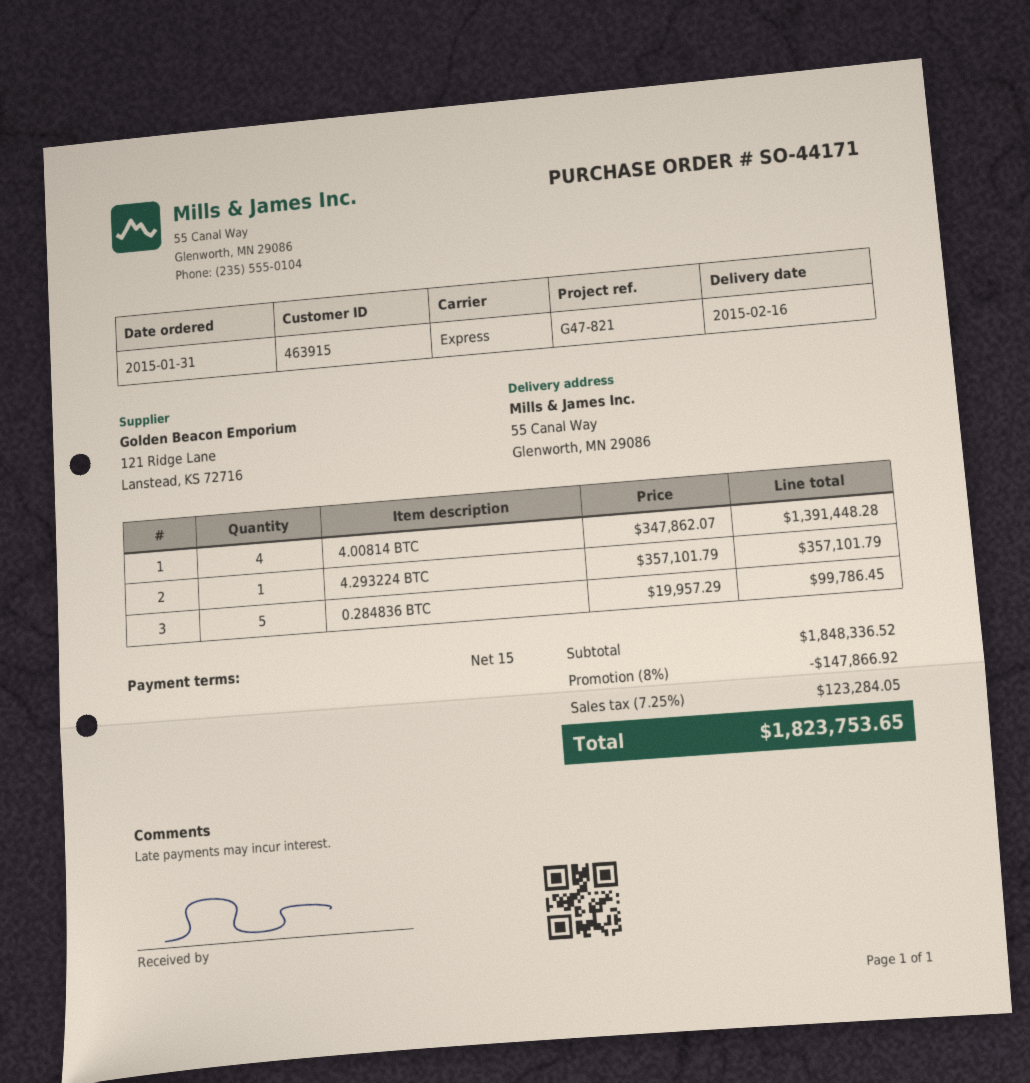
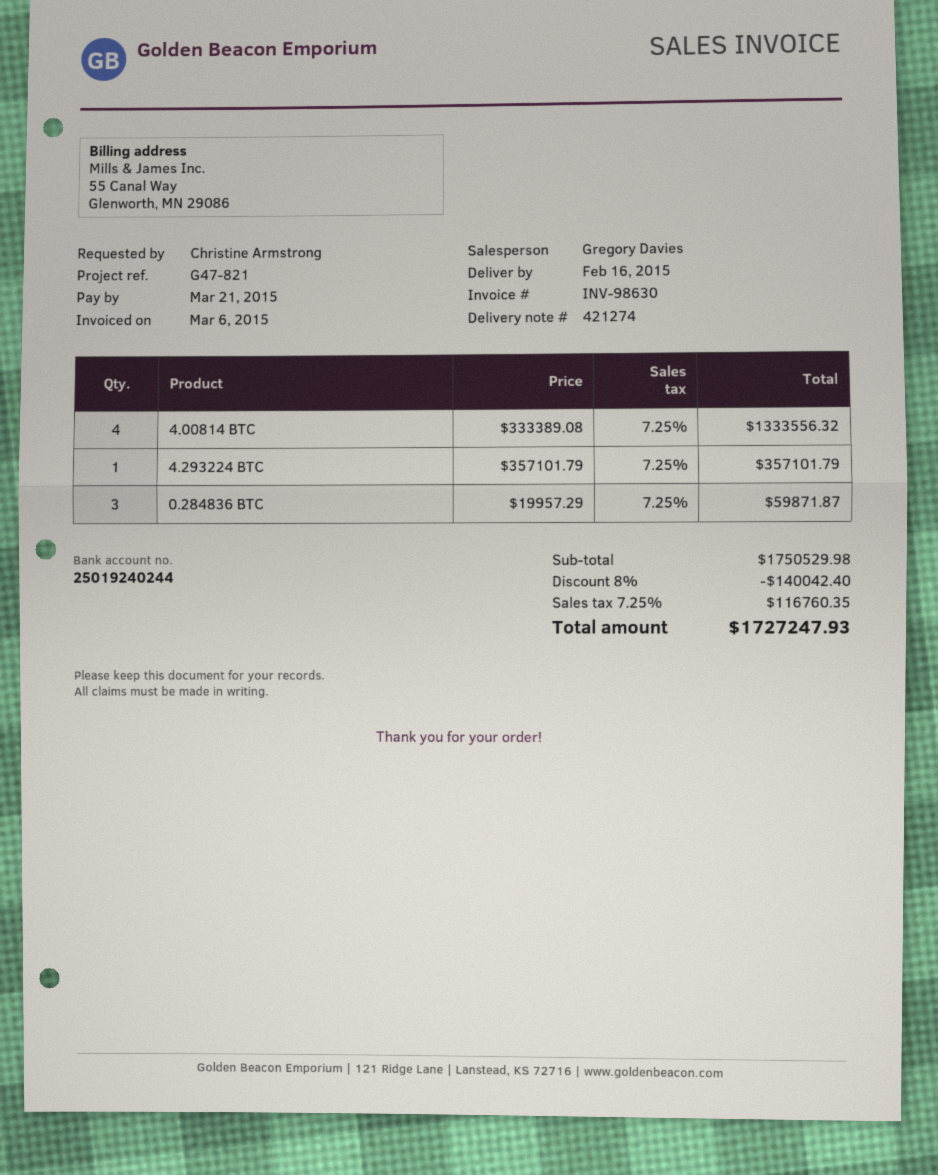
4.00814 BTC: 4 x 347862.07 = 1391448.28 -> 4 x 333389.08 = 1333556.32
0.284836 BTC: 5 x 19957.29 = 99786.45 -> 3 x 19957.29 = 59871.87
subtotal: 1848336.52 -> 1750529.98
discount: 8% = 147866.92 -> 8% = 140042.40
tax: 7.25% = 123284.05 -> 7.25% = 116760.35
total: 1823753.65 -> 1727247.93

